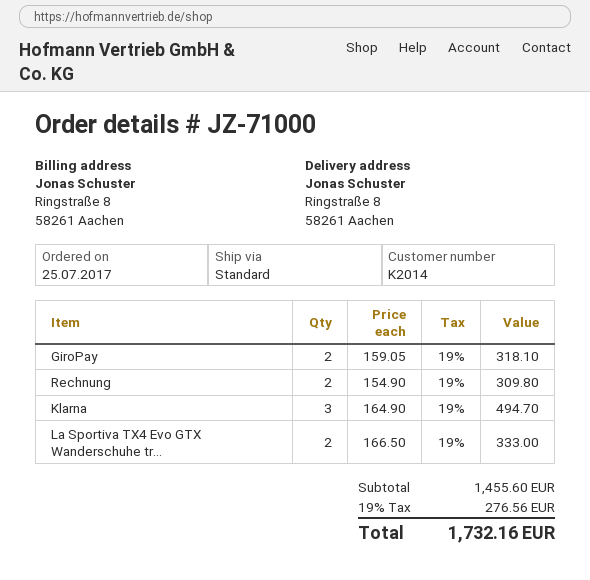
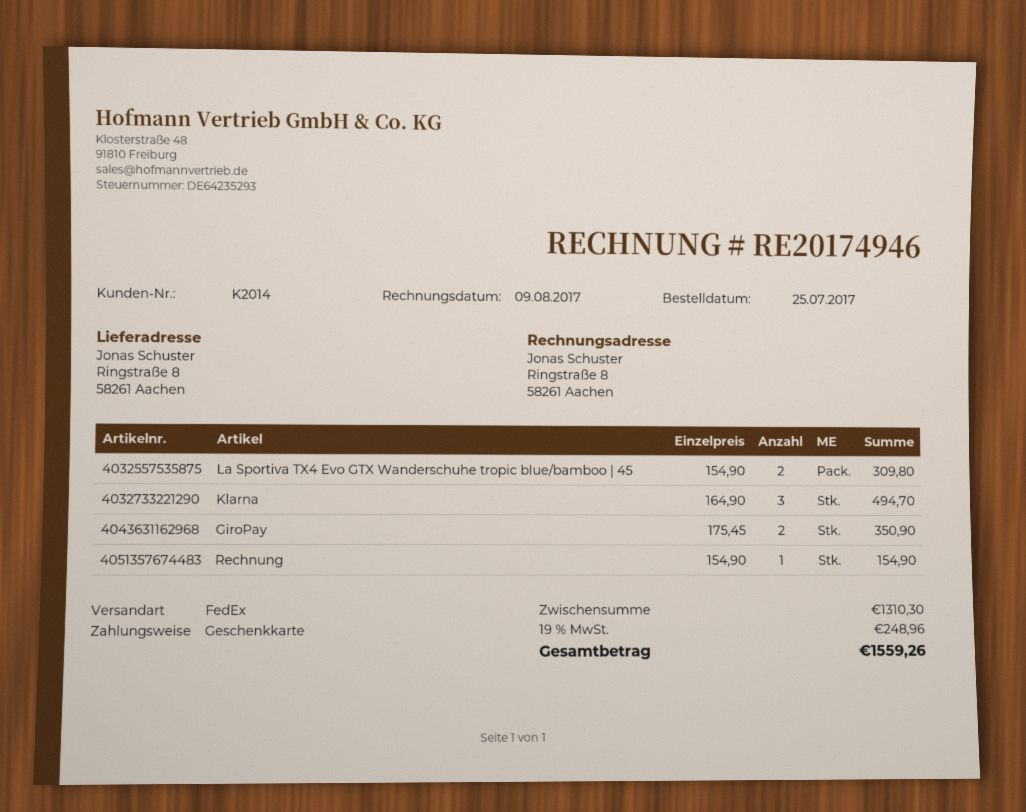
shipping method: standard -> FedEx
GiroPay: 2 x 159.05 = 318.10 -> 2 x 175.45 = 350.90
Rechnung: 2 x 154.90 = 309.80 -> 1 x 154.90 = 154.90
La Sportiva TX4 Evo GTX Wanderschuhe tr...: 2 x 166.50 = 333.00 -> 2 x 154.90 = 309.80
subtotal: 1455.60 -> 1310.30
tax: 19% = 276.56 -> 19% = 248.96
total: 1732.16 -> 1559.26

